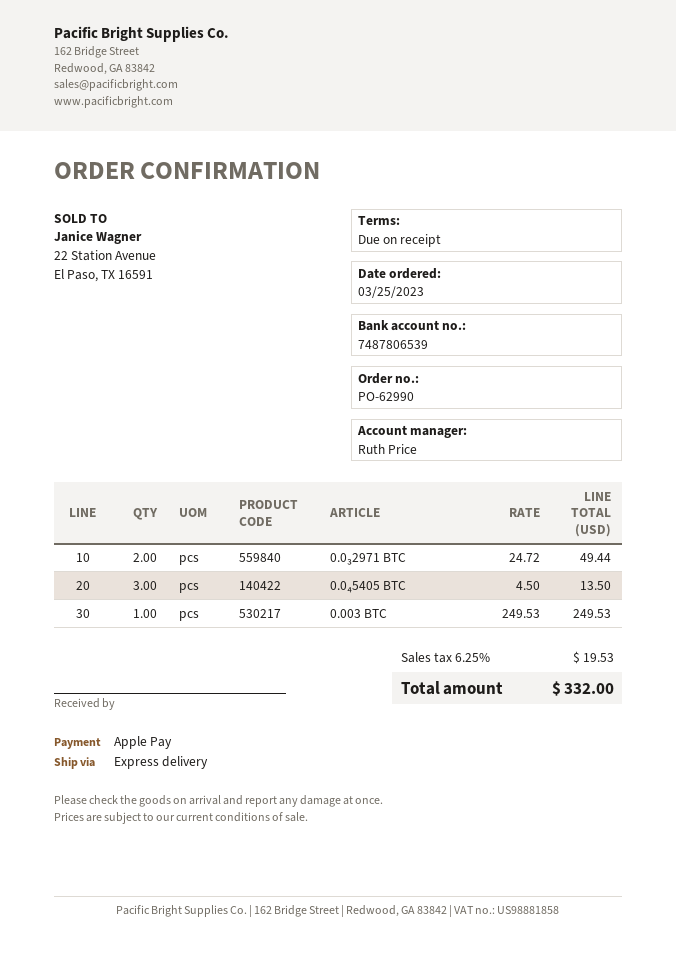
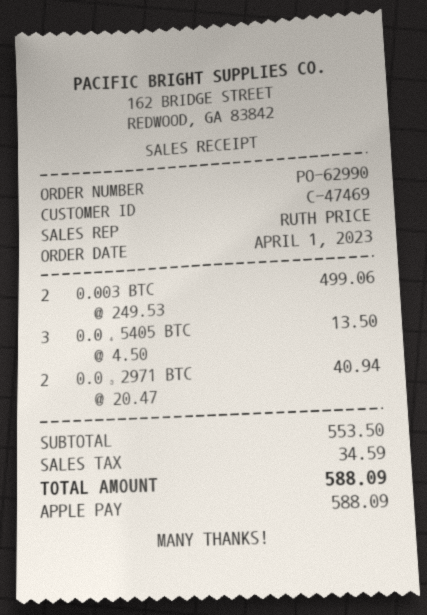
order date: 2023-03-25 -> 2023-04-01
0.0₃2971 BTC: 2 x 24.72 = 49.44 -> 2 x 20.47 = 40.94
0.003 BTC: 1 x 249.53 = 249.53 -> 2 x 249.53 = 499.06
tax: 19.53 -> 34.59
total: 332.00 -> 588.09

